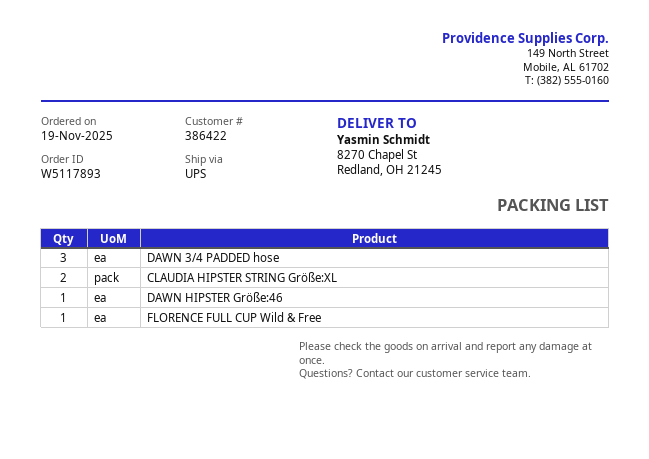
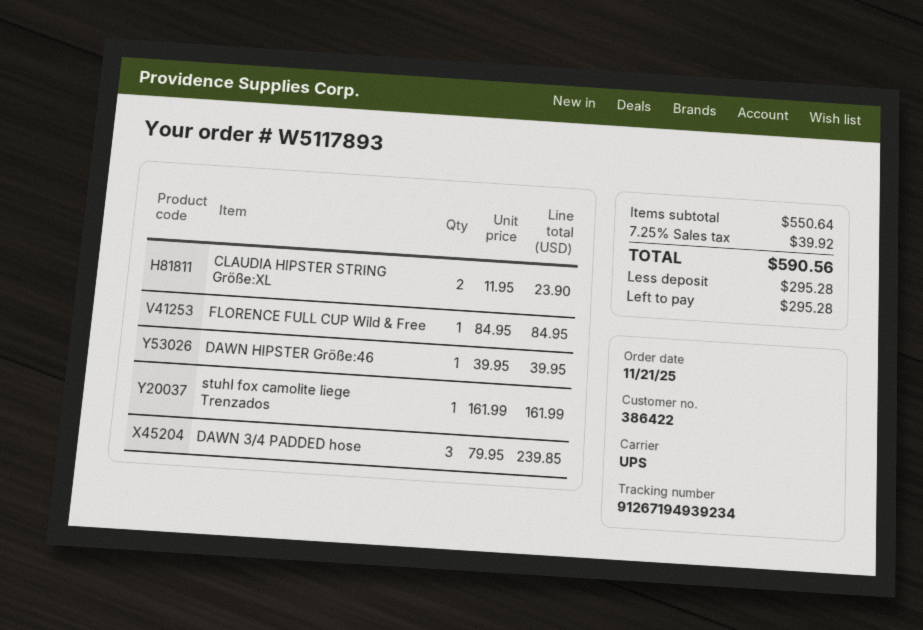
order date: 2025-11-19 -> 2025-11-21
stuhl fox camolite liege Trenzados: none -> 1

